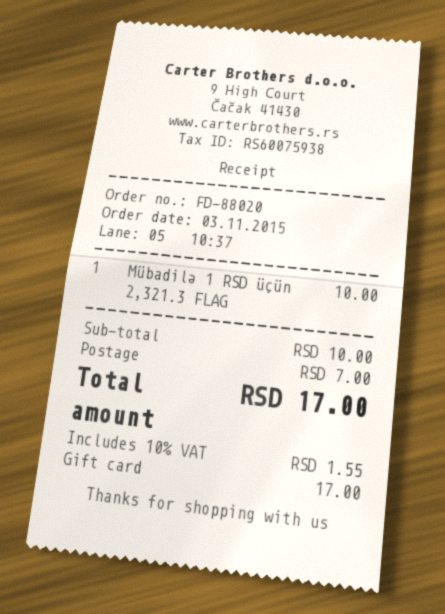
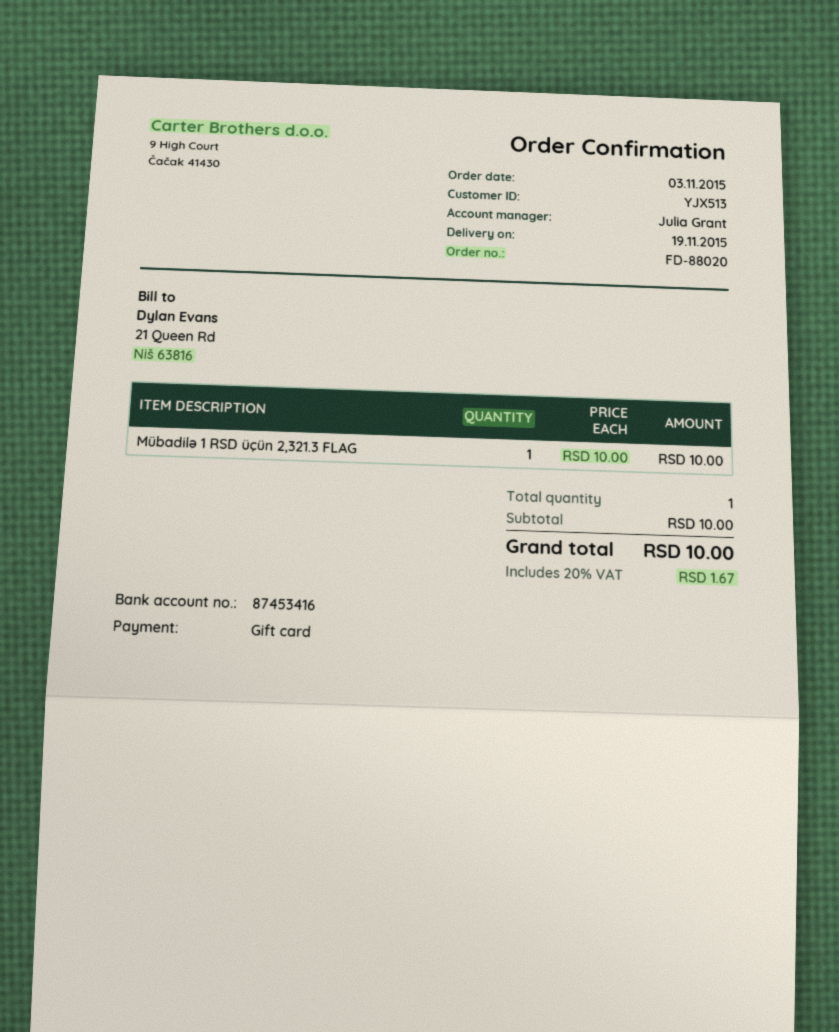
shipping: 7.00 -> none
tax: 10% = 1.55 -> 20% = 1.67
total: 17.00 -> 10.00

